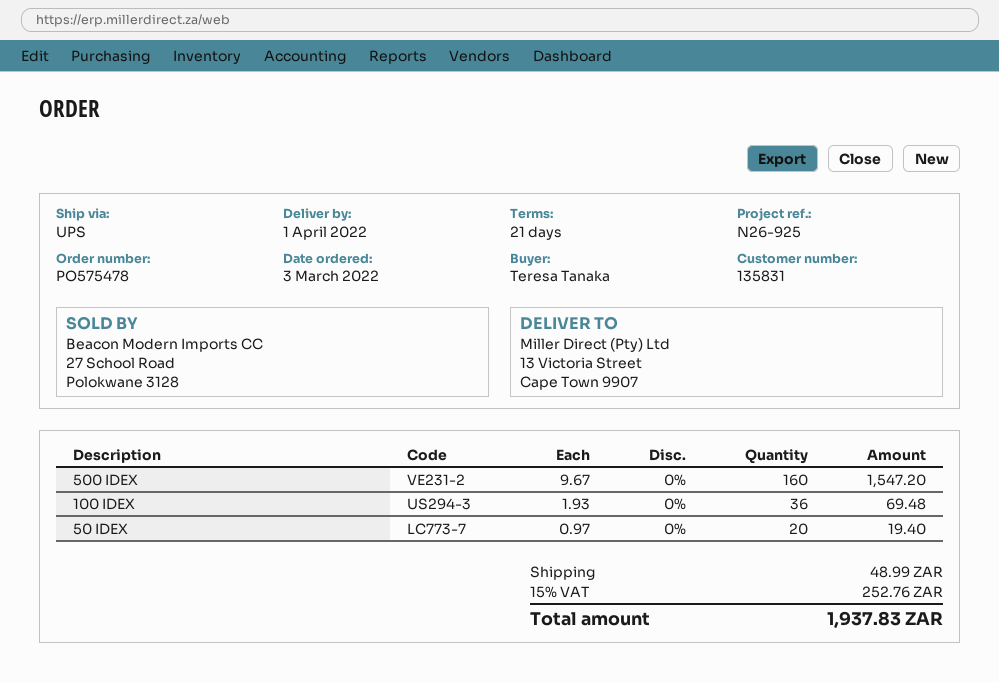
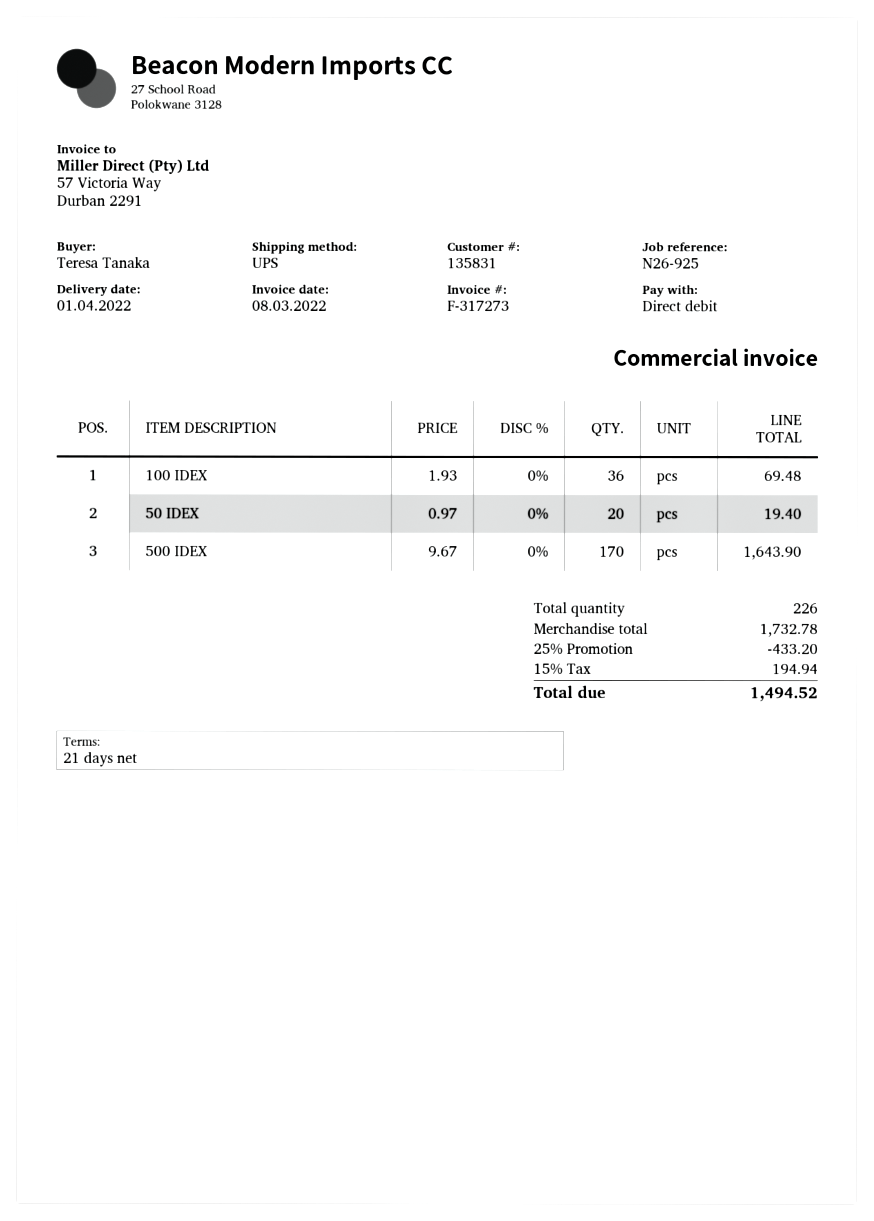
500 IDEX: 160 x 9.67 = 1547.20 -> 170 x 9.67 = 1643.90
discount: none -> 25% = 433.20
shipping: 48.99 -> none
tax: 15% = 252.76 -> 15% = 194.94
total: 1937.83 -> 1494.52

